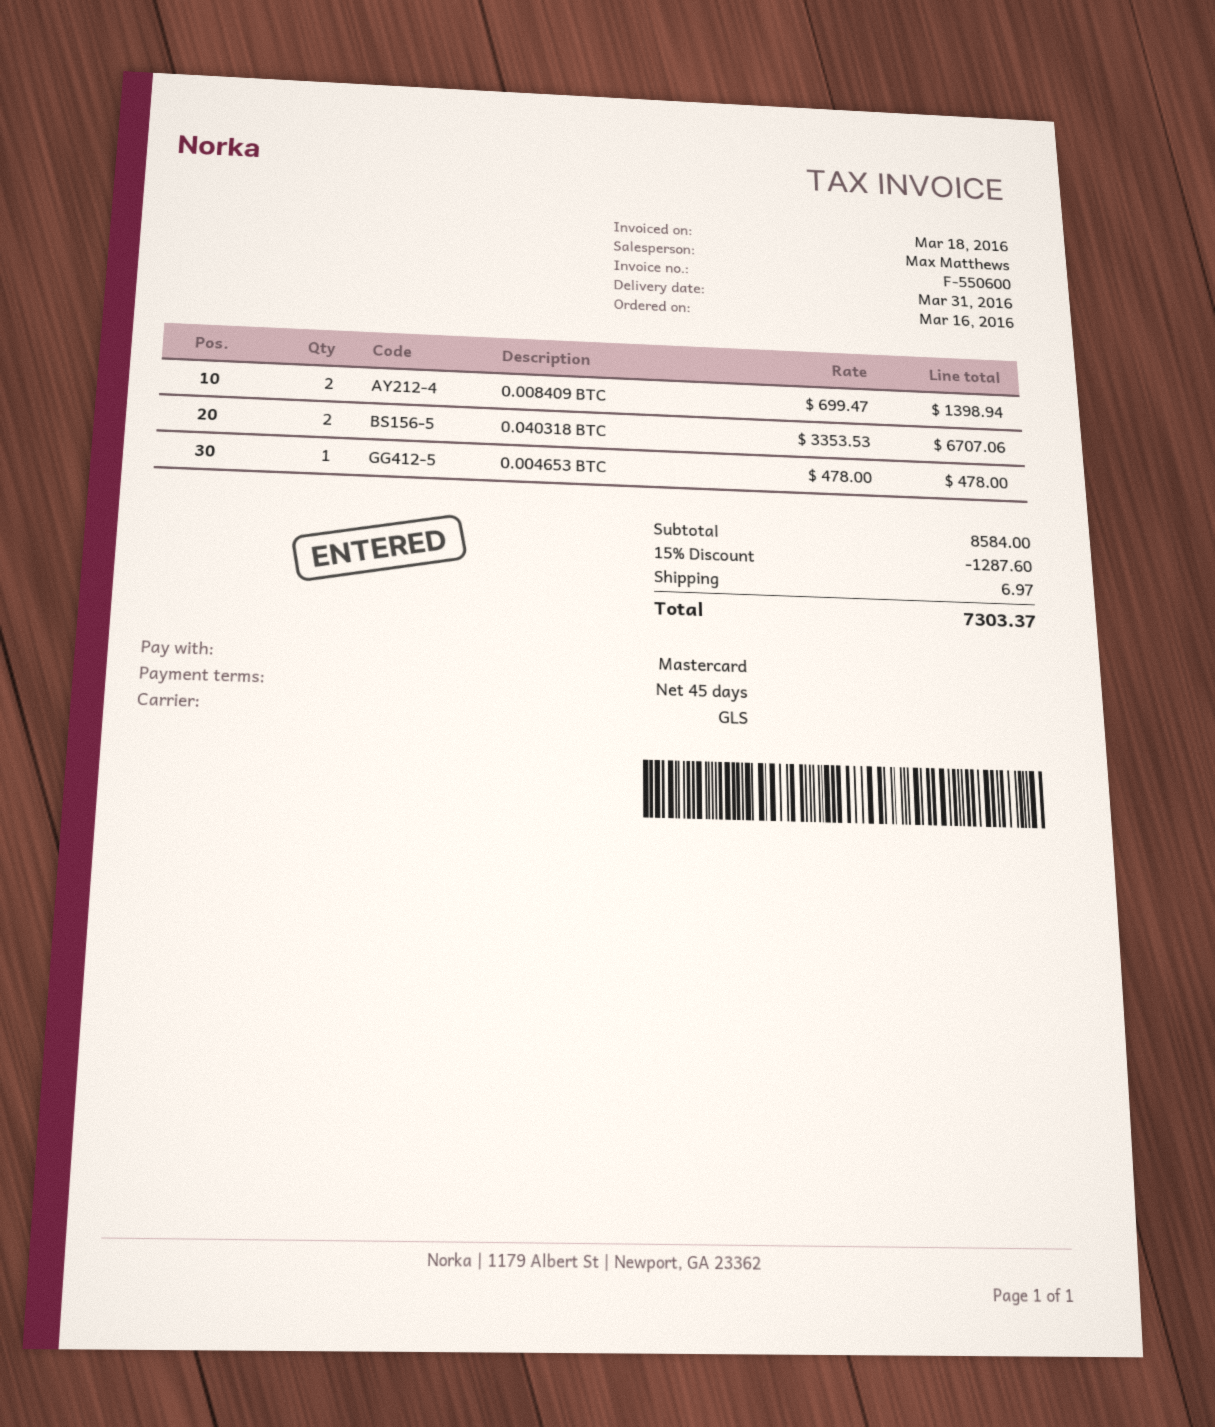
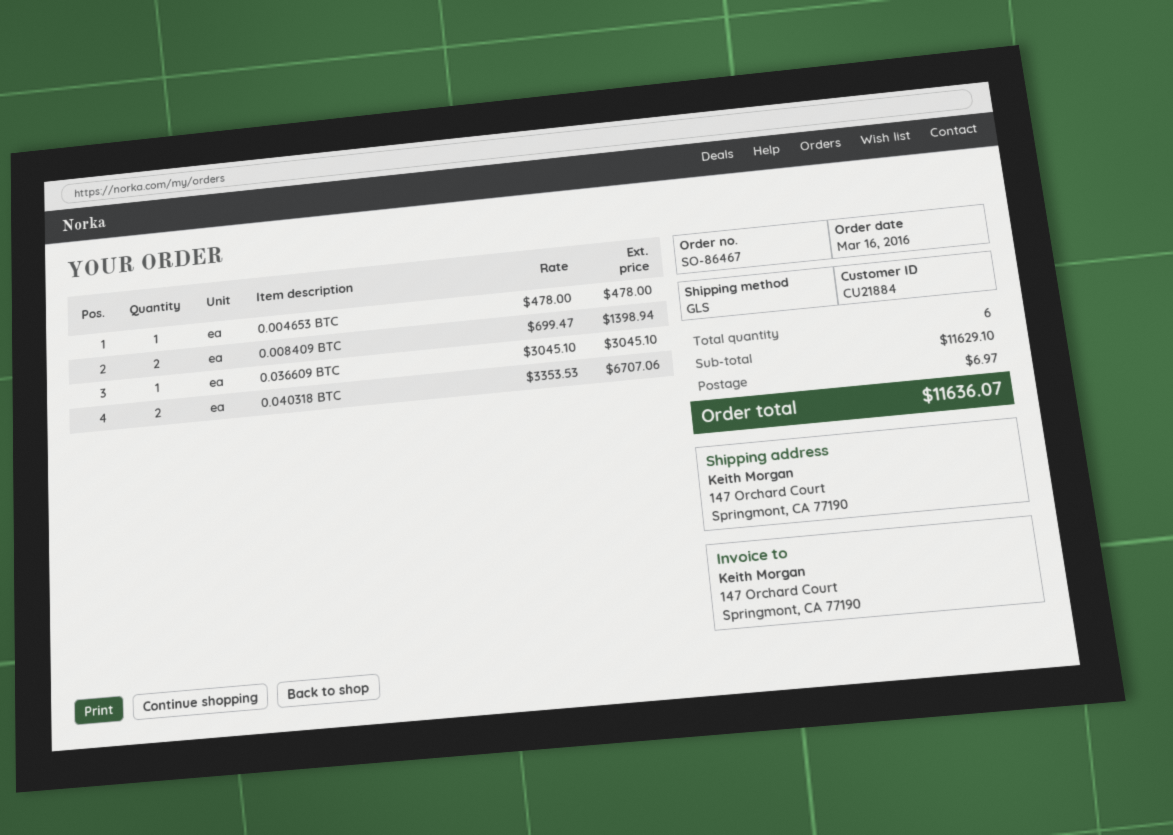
0.036609 BTC: none -> 1 x 3045.10 = 3045.10
subtotal: 8584.00 -> 11629.10
discount: 15% = 1287.60 -> none
total: 7303.37 -> 11636.07

